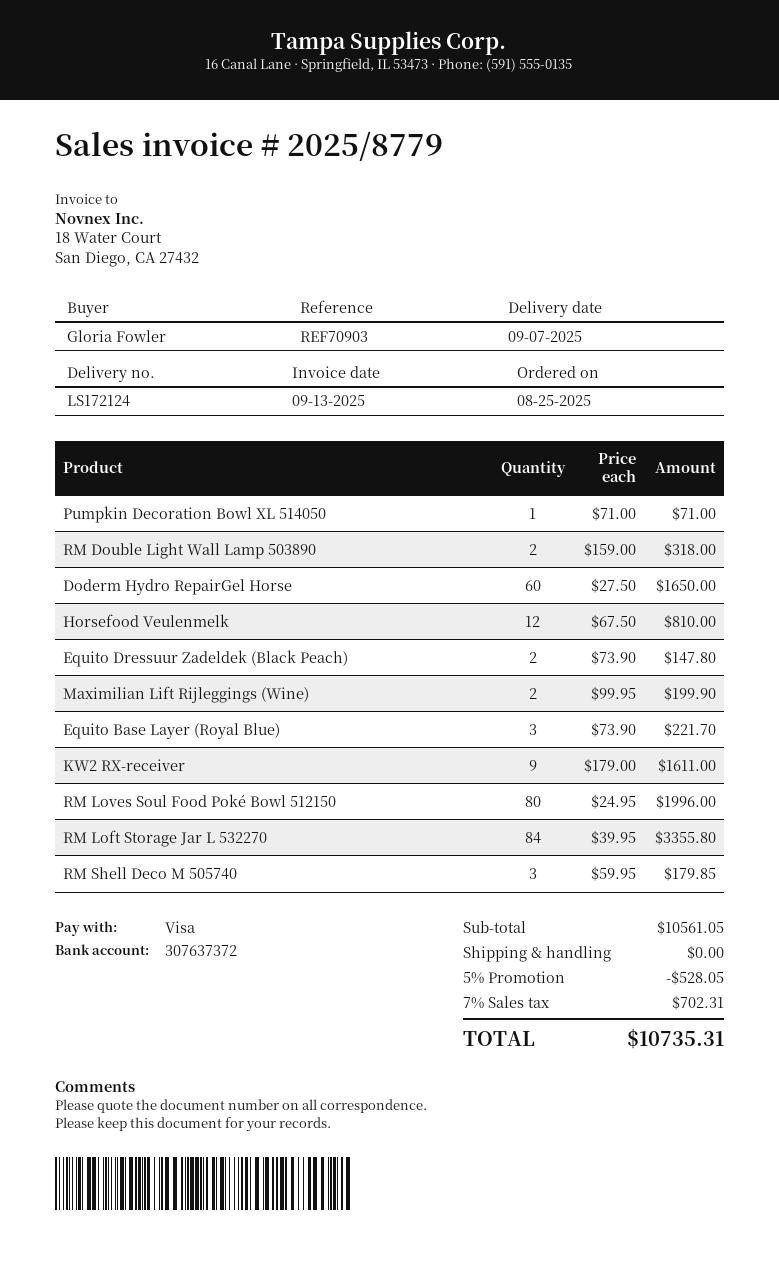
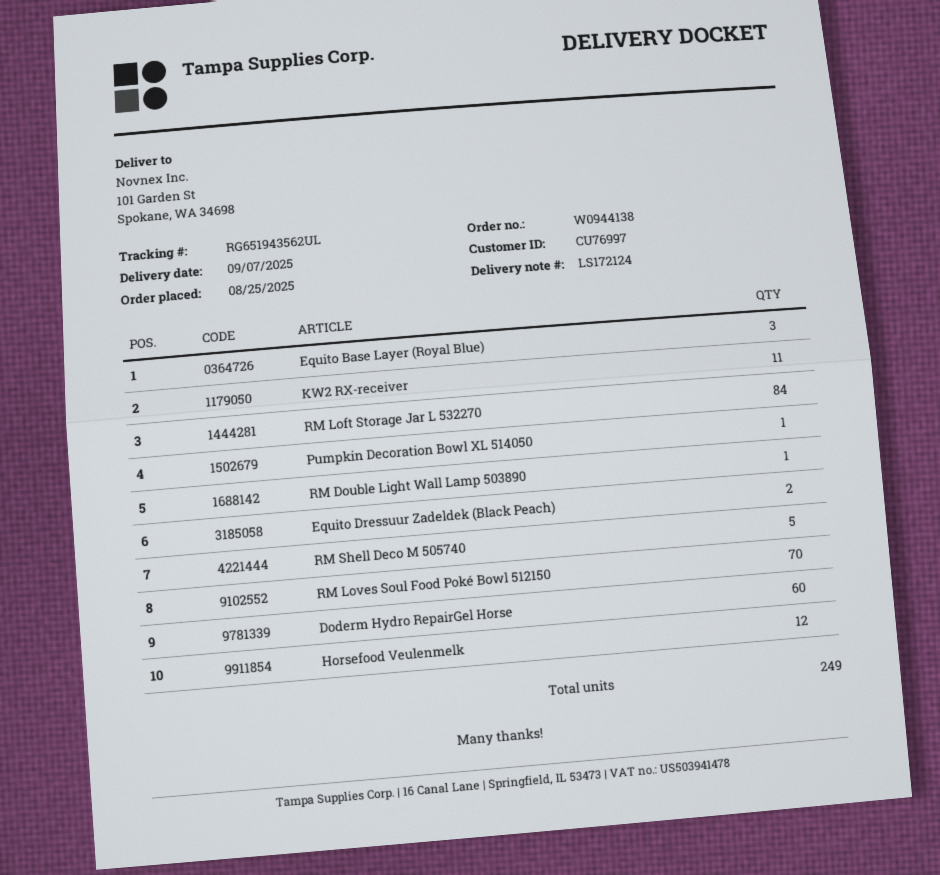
RM Double Light Wall Lamp 503890: 2 -> 1
Maximilian Lift Rijleggings (Wine): 2 -> none
KW2 RX-receiver: 9 -> 11
RM Loves Soul Food Poké Bowl 512150: 80 -> 70
RM Shell Deco M 505740: 3 -> 5

